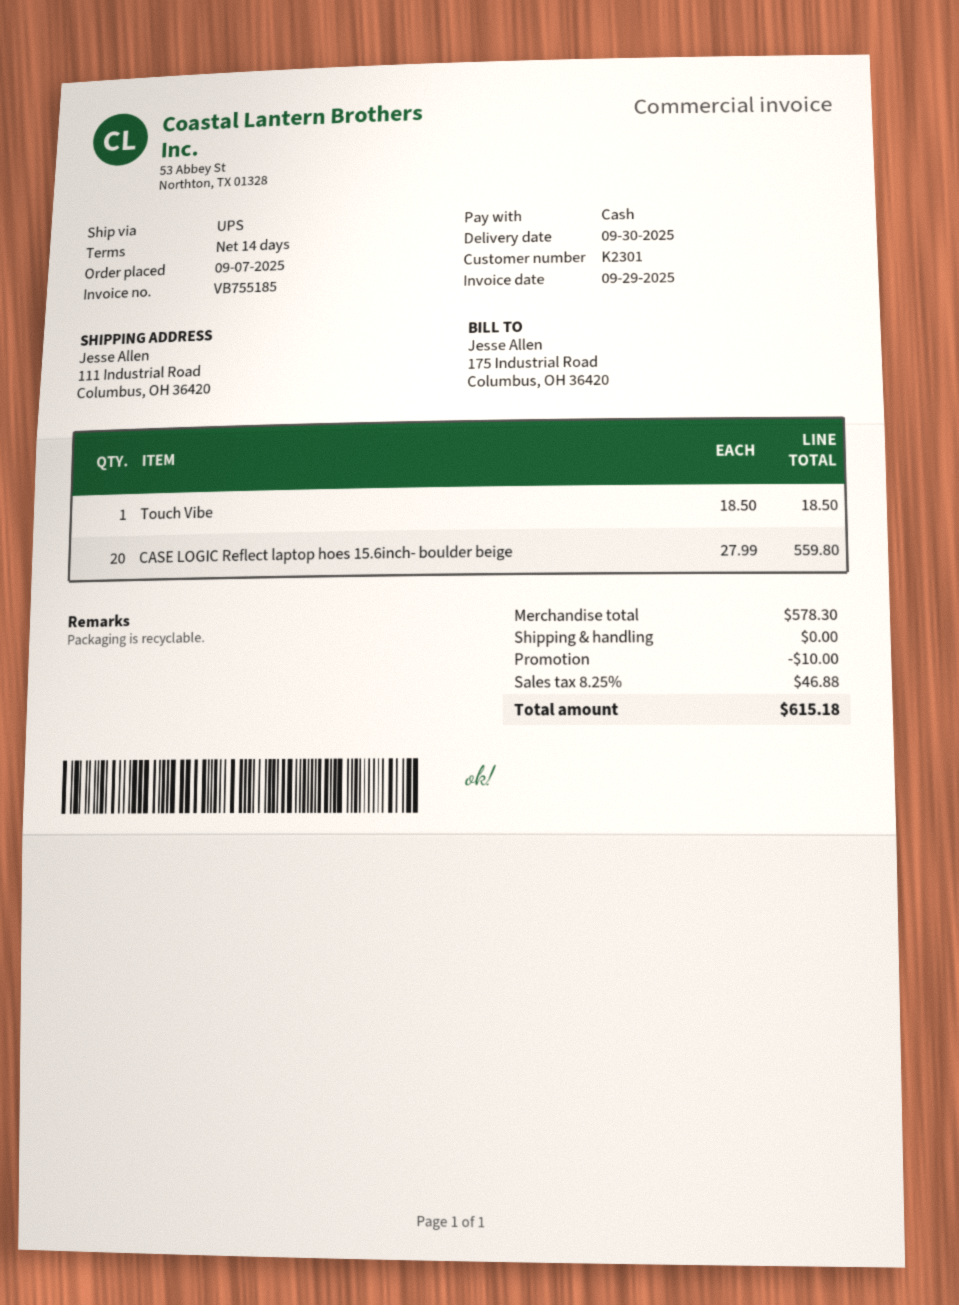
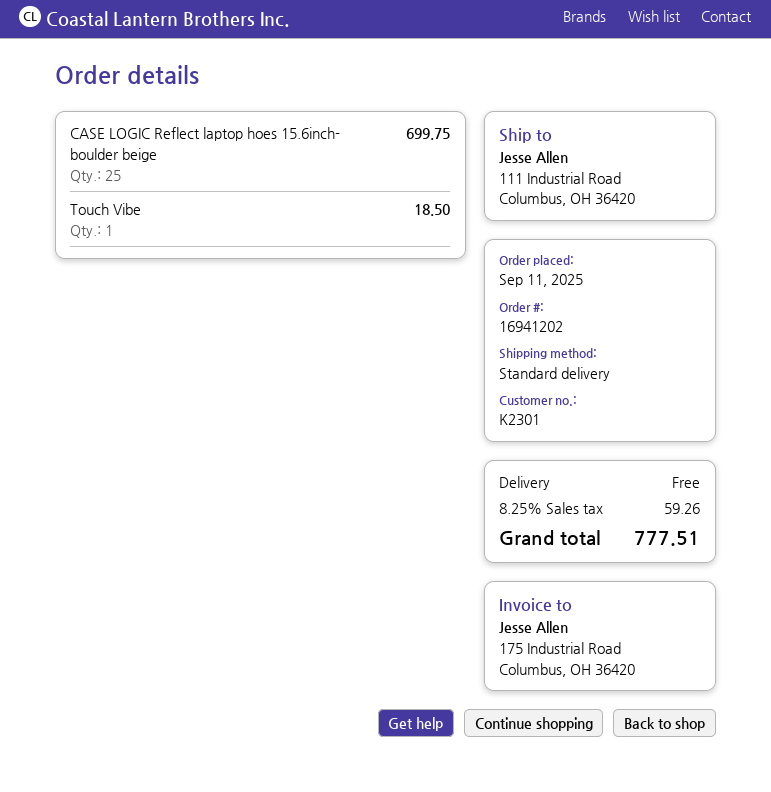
order date: 2025-09-07 -> 2025-09-11
shipping method: UPS -> standard
CASE LOGIC Reflect laptop hoes 15.6inch- boulder beige: 20 for 559.80 -> 25 for 699.75
discount: 10.00 -> none
tax: 8.25% = 46.88 -> 8.25% = 59.26
total: 615.18 -> 777.51

